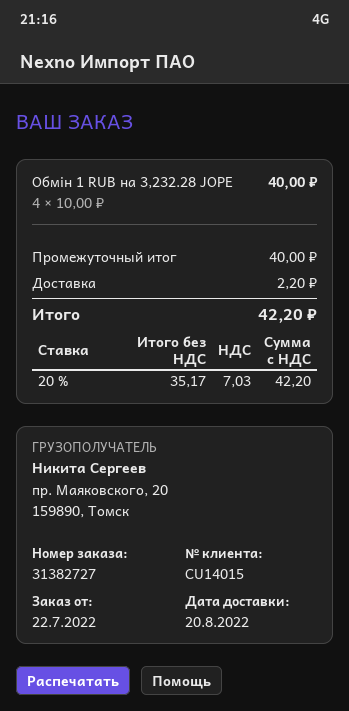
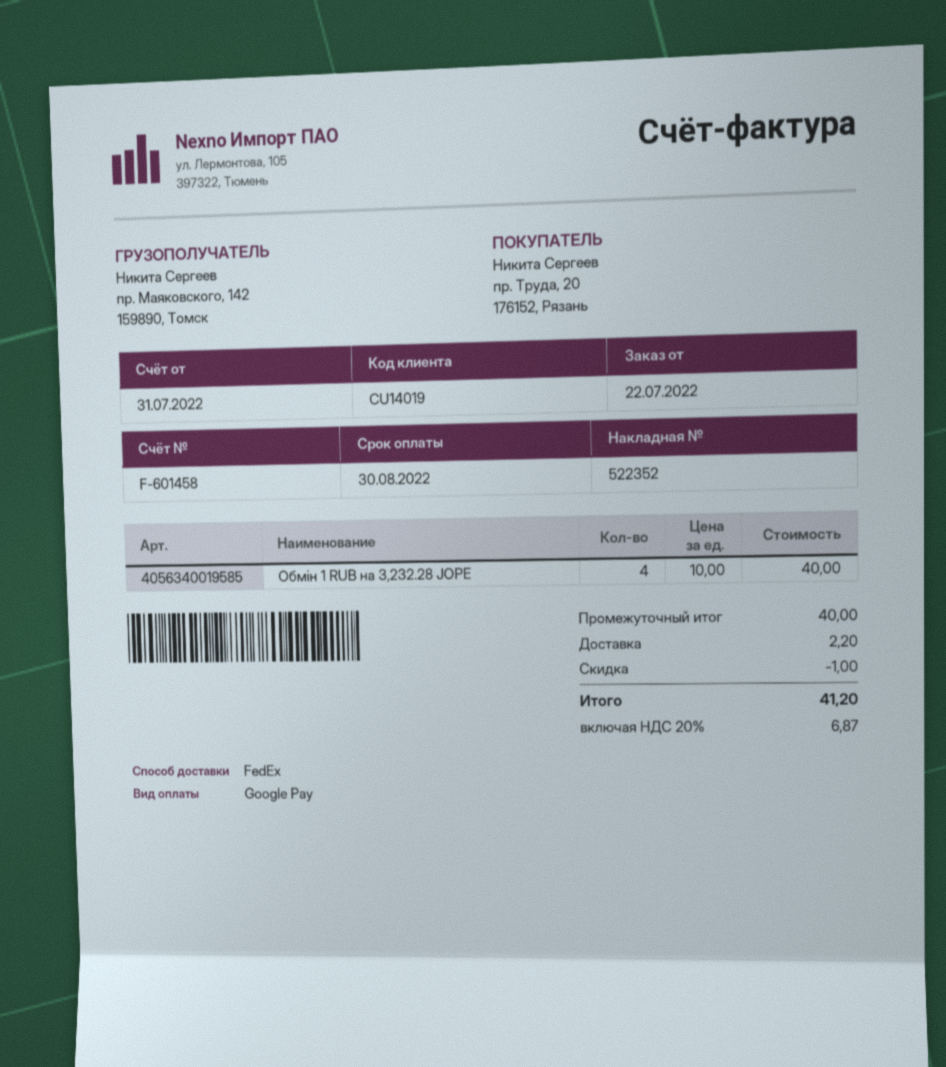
customer number: CU14015 -> CU14019
ship to: пр. Маяковского, 20, 159890, Томск -> пр. Маяковского, 142, 159890, Томск
discount: none -> 1.00
tax: 20% = 7.03 -> 20% = 6.87
total: 42.20 -> 41.20

